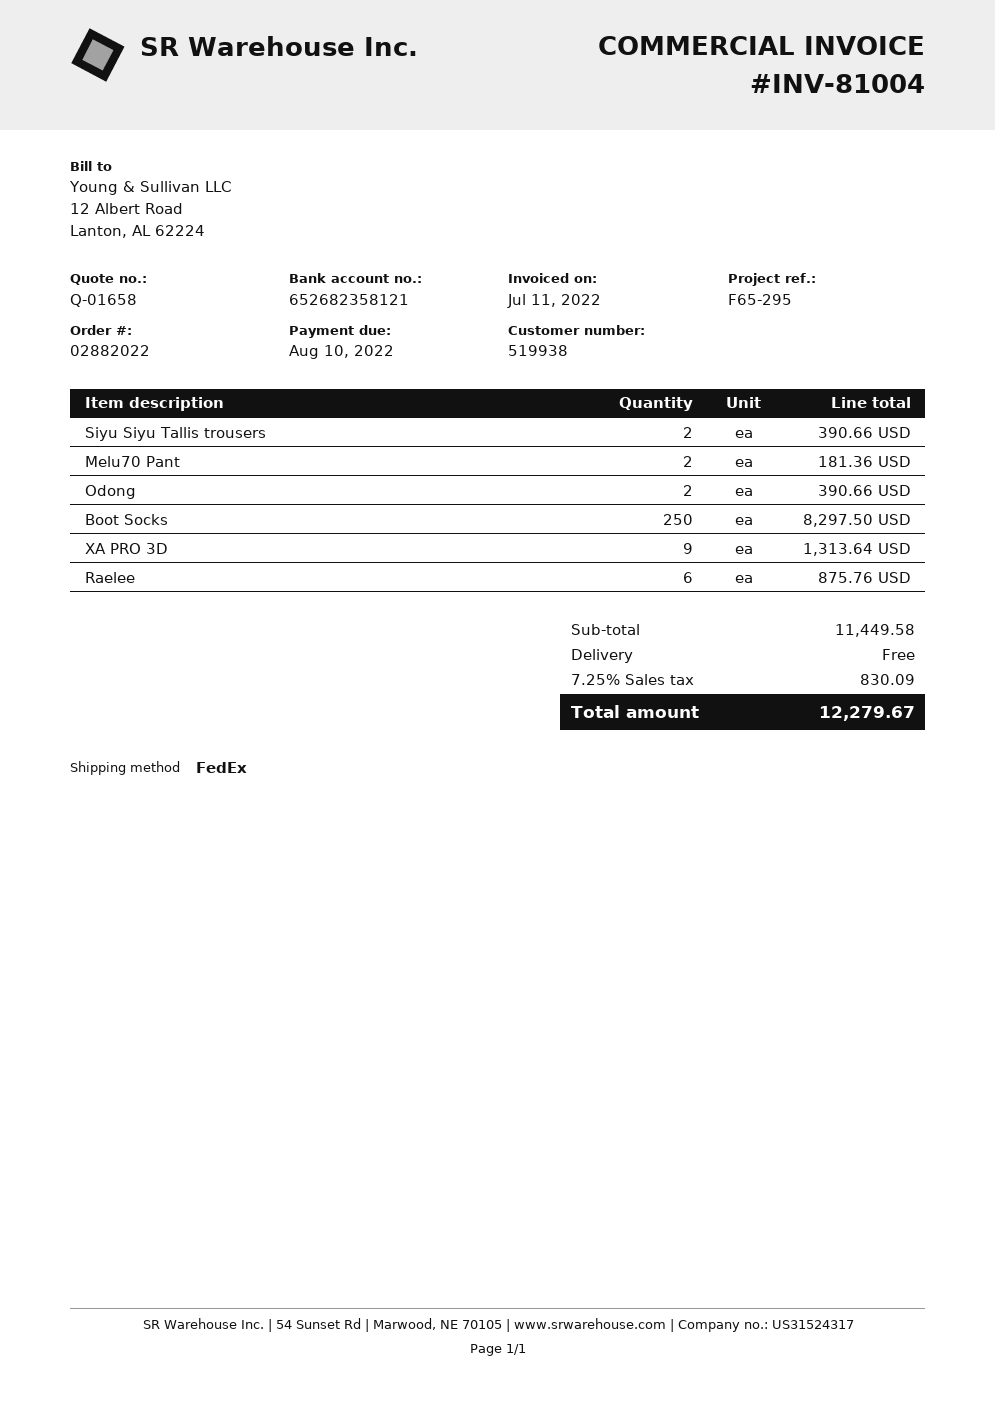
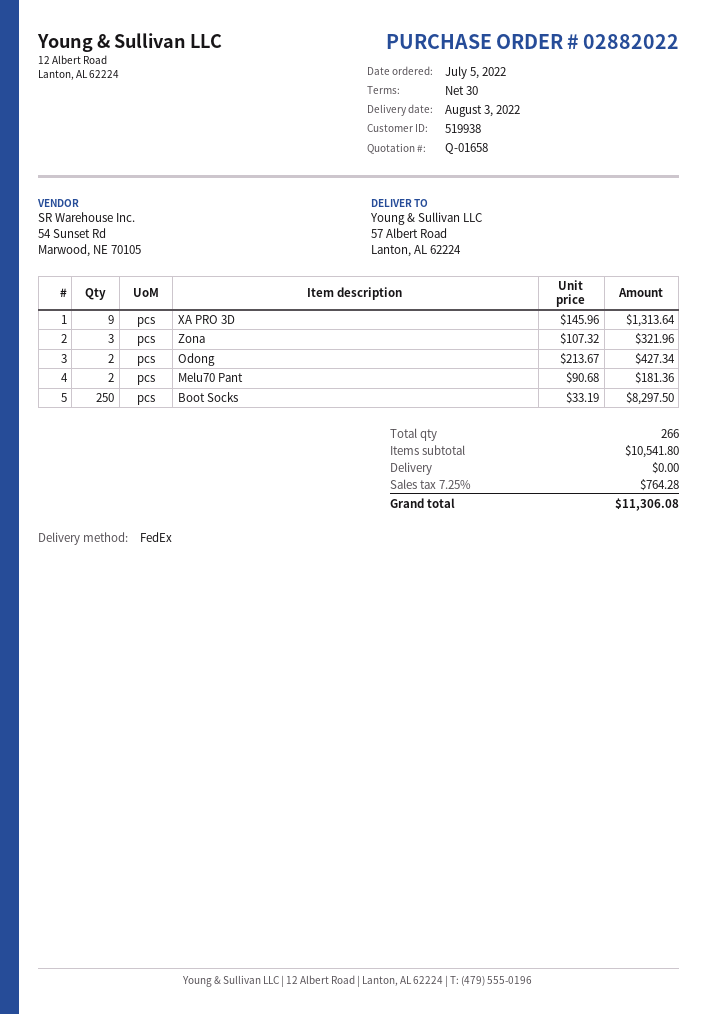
Siyu Siyu Tallis trousers: 2 for 390.66 -> none
Odong: 2 for 390.66 -> 2 for 427.34
Raelee: 6 for 875.76 -> none
Zona: none -> 3 for 321.96
subtotal: 11449.58 -> 10541.80
tax: 7.25% = 830.09 -> 7.25% = 764.28
total: 12279.67 -> 11306.08

